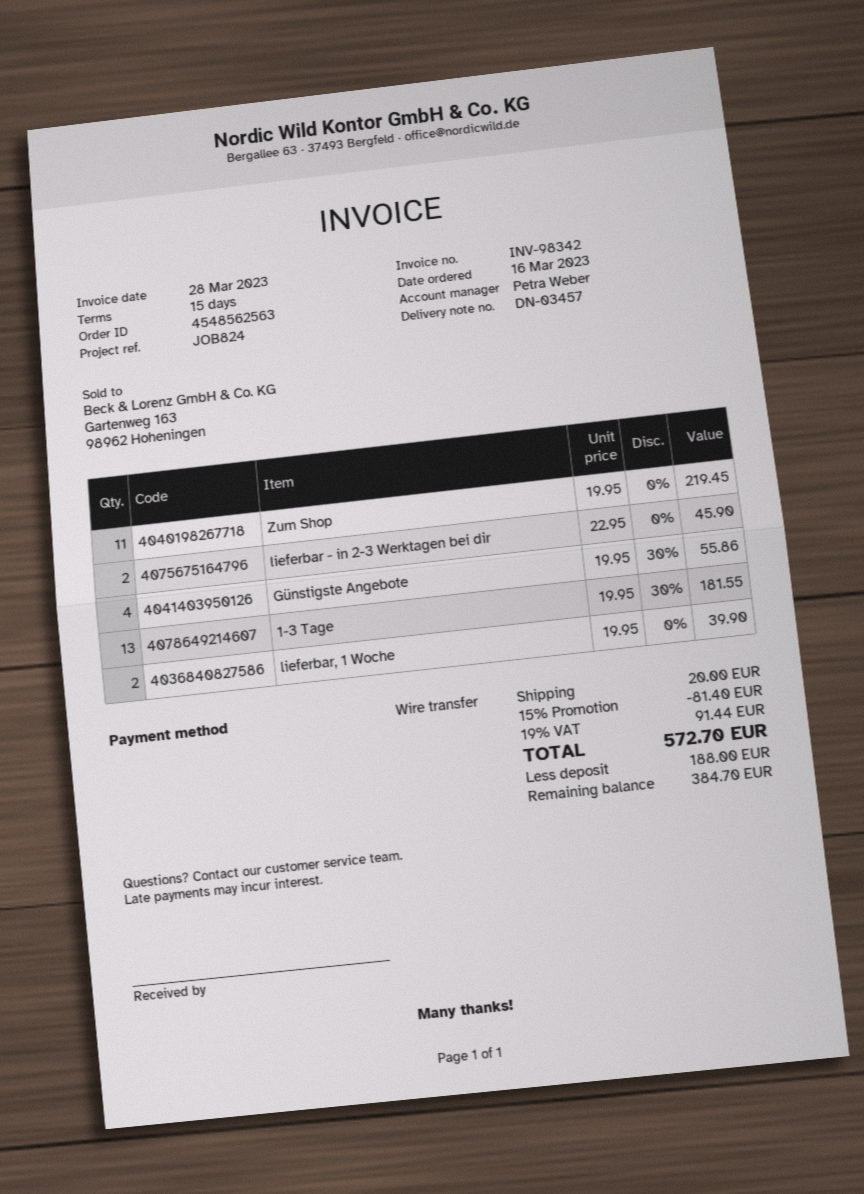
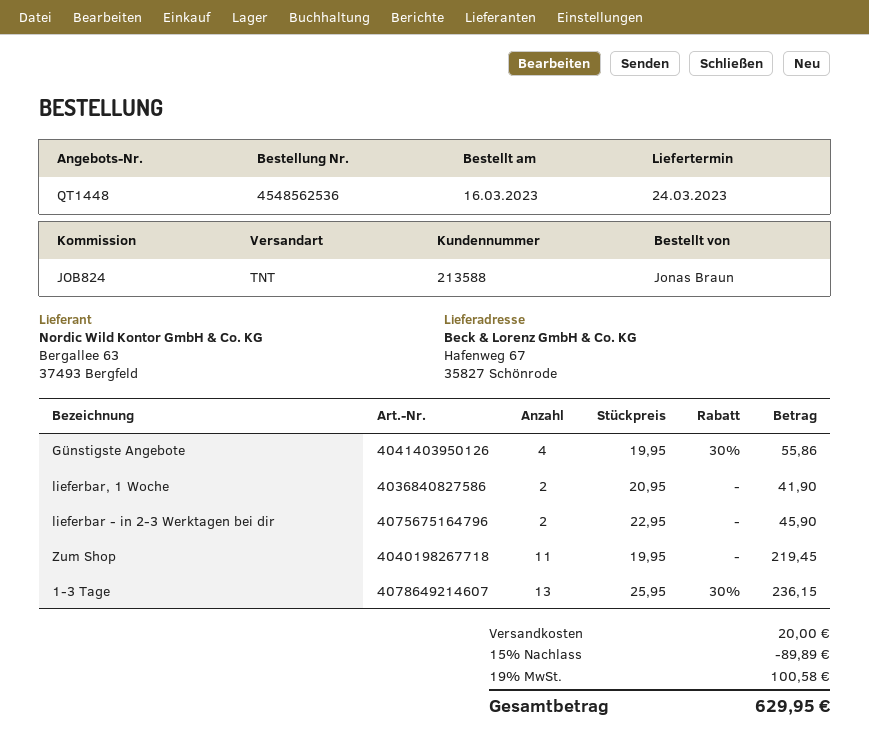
order number: 4548562563 -> 4548562536
1-3 Tage: 13 x 19.95 - 30% = 181.55 -> 13 x 25.95 - 30% = 236.15
lieferbar, 1 Woche: 2 x 19.95 = 39.90 -> 2 x 20.95 = 41.90
discount: 15% = 81.40 -> 15% = 89.89
tax: 19% = 91.44 -> 19% = 100.58
total: 572.70 -> 629.95

